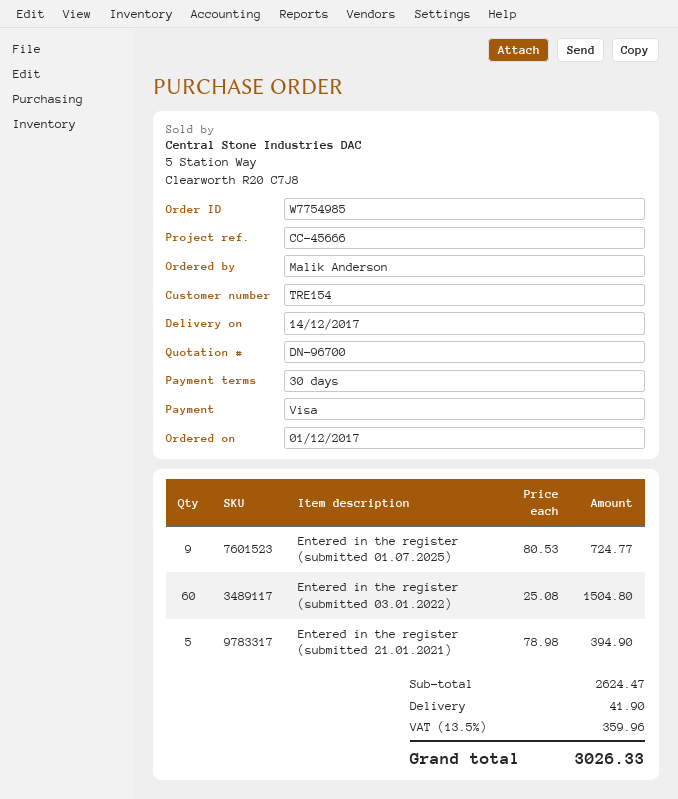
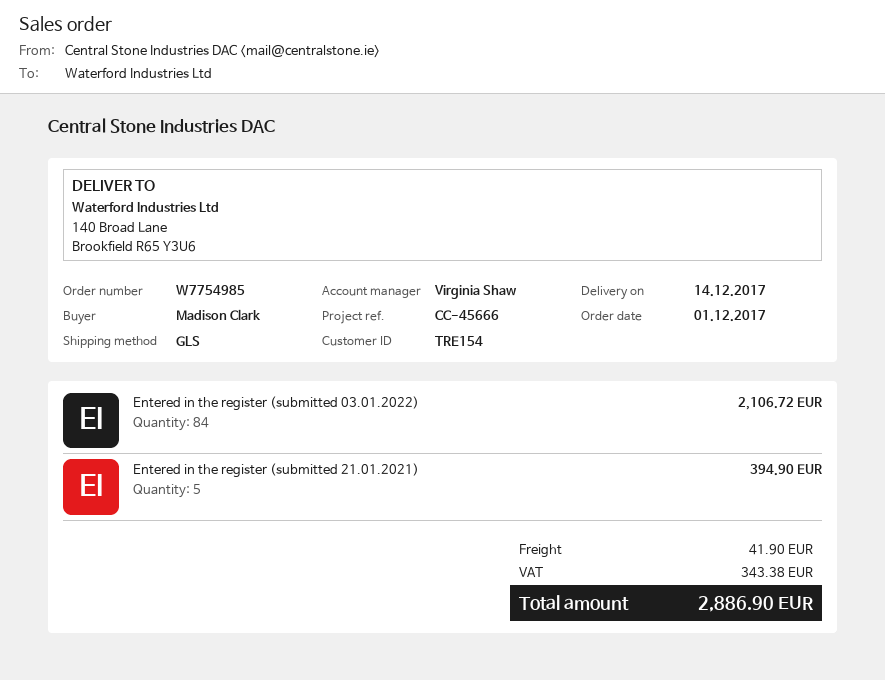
ordered by: Malik Anderson -> Madison Clark
Entered in the register (submitted 01.07.2025): 9 for 724.77 -> none
Entered in the register (submitted 03.01.2022): 60 for 1504.80 -> 84 for 2106.72
tax: 359.96 -> 343.38
total: 3026.33 -> 2886.90

